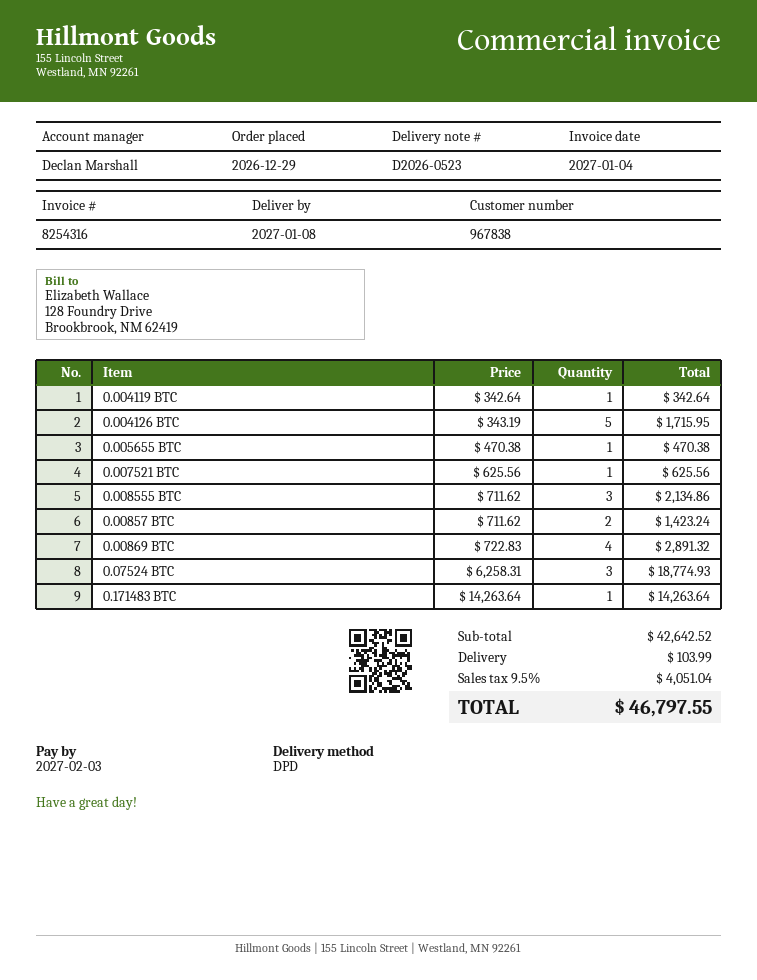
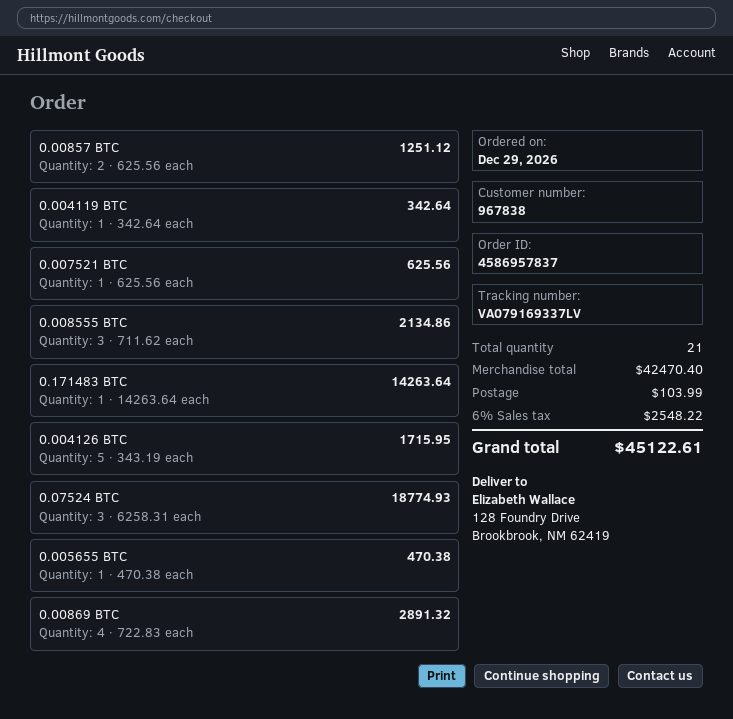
0.00857 BTC: 2 x 711.62 = 1423.24 -> 2 x 625.56 = 1251.12
subtotal: 42642.52 -> 42470.40
tax: 9.5% = 4051.04 -> 6% = 2548.22
total: 46797.55 -> 45122.61

